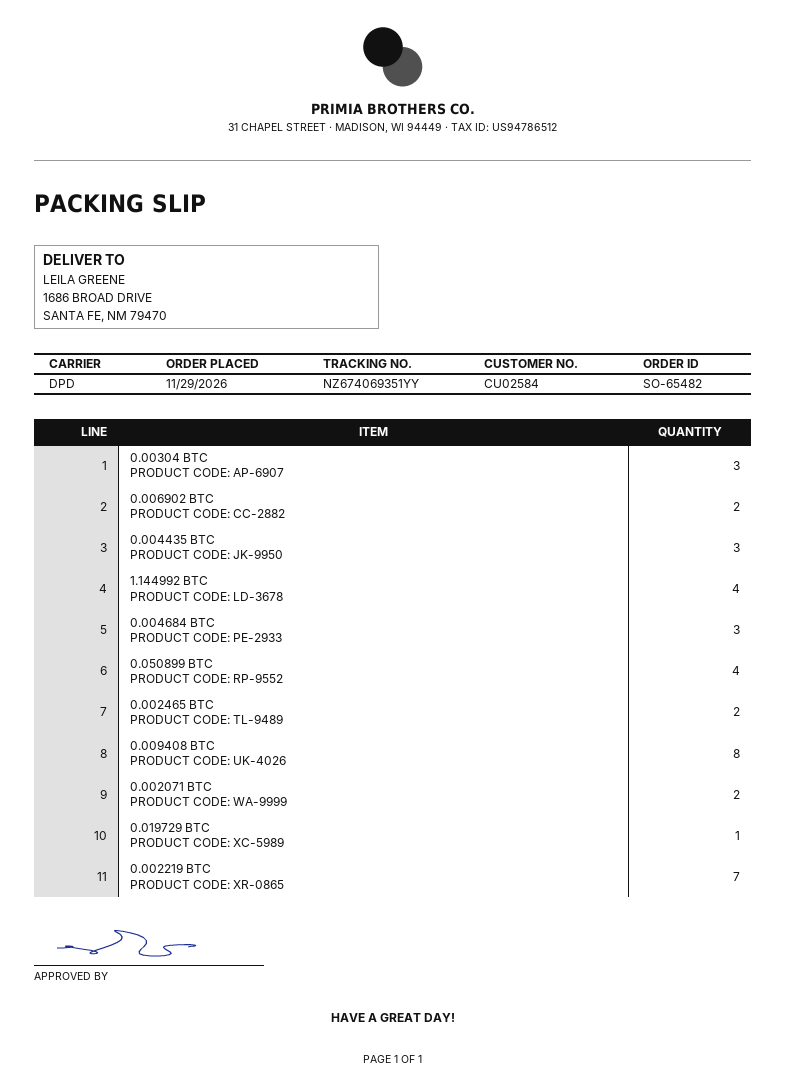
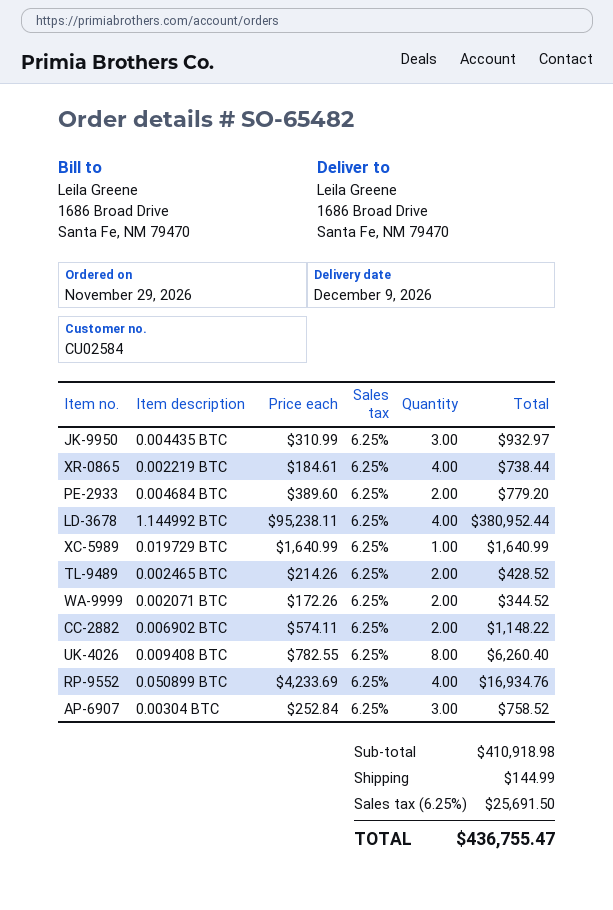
0.004684 BTC: 3 -> 2
0.002219 BTC: 7 -> 4

